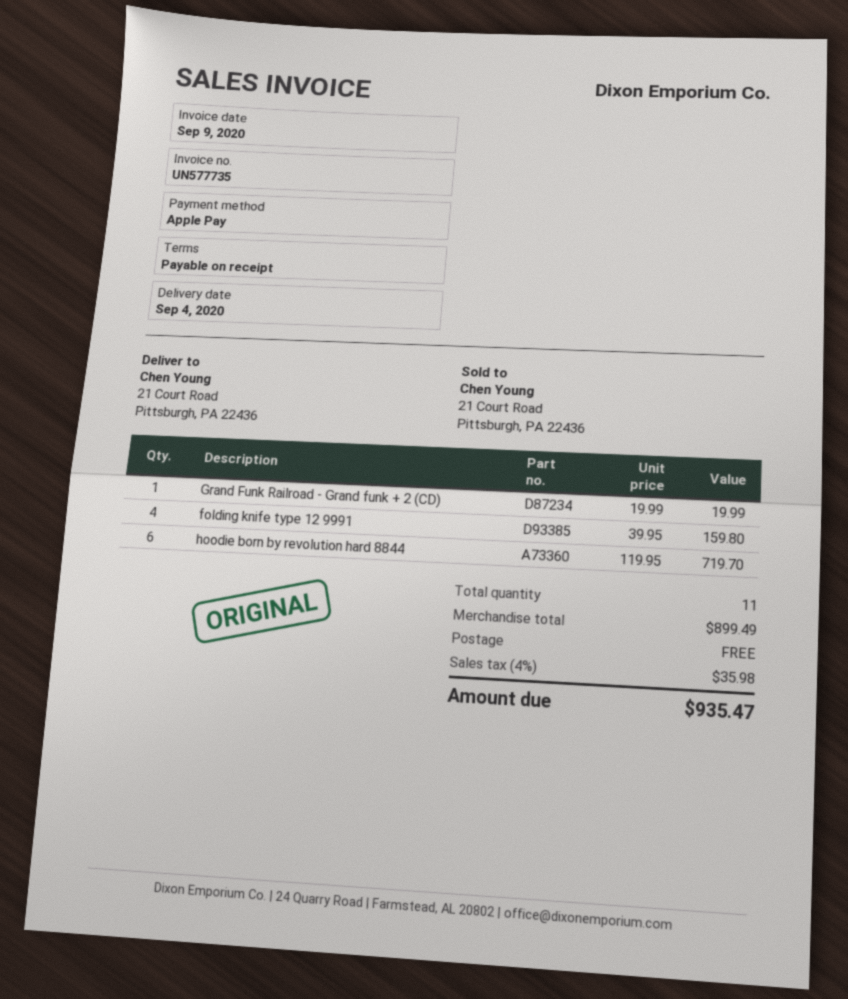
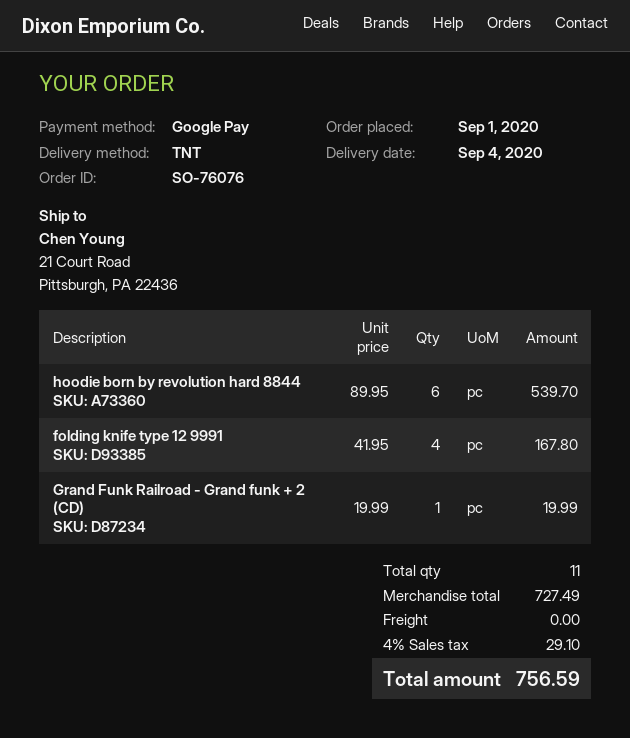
payment method: Apple Pay -> Google Pay
folding knife type 12 9991: 4 x 39.95 = 159.80 -> 4 x 41.95 = 167.80
hoodie born by revolution hard 8844: 6 x 119.95 = 719.70 -> 6 x 89.95 = 539.70
subtotal: 899.49 -> 727.49
tax: 4% = 35.98 -> 4% = 29.10
total: 935.47 -> 756.59

